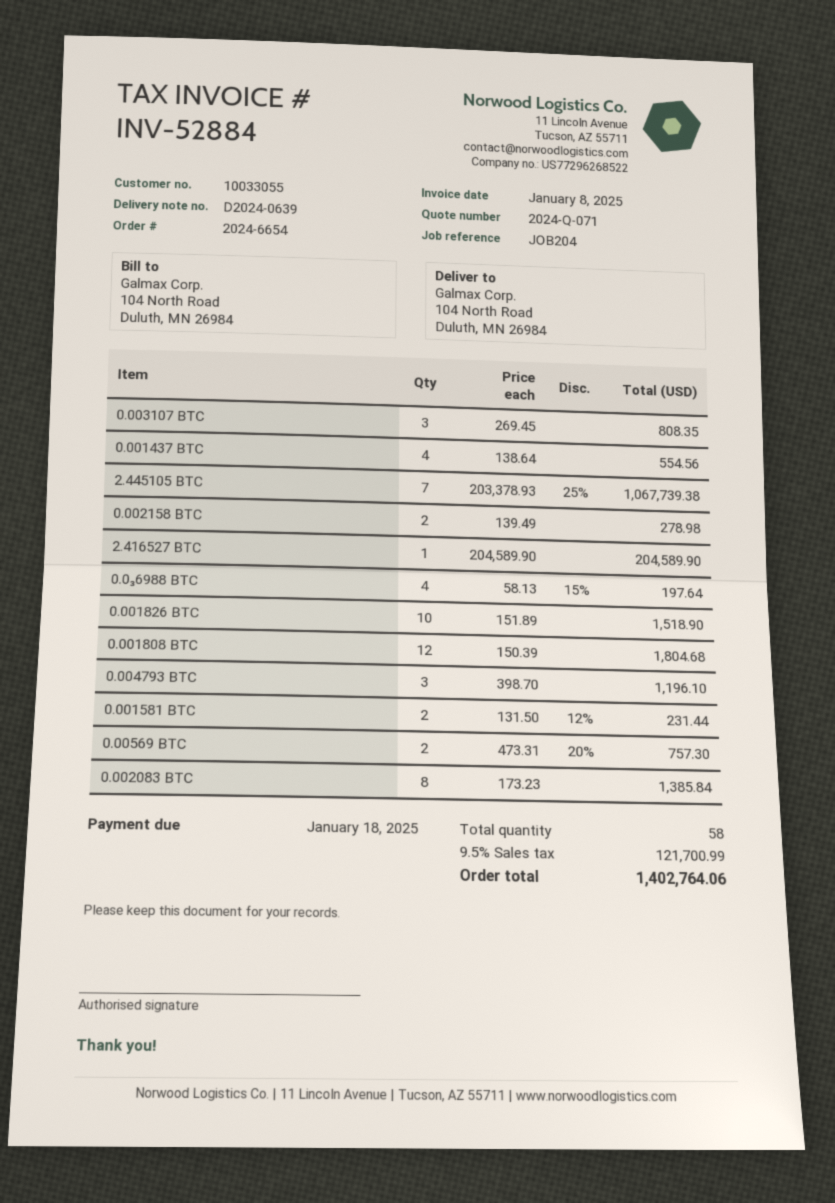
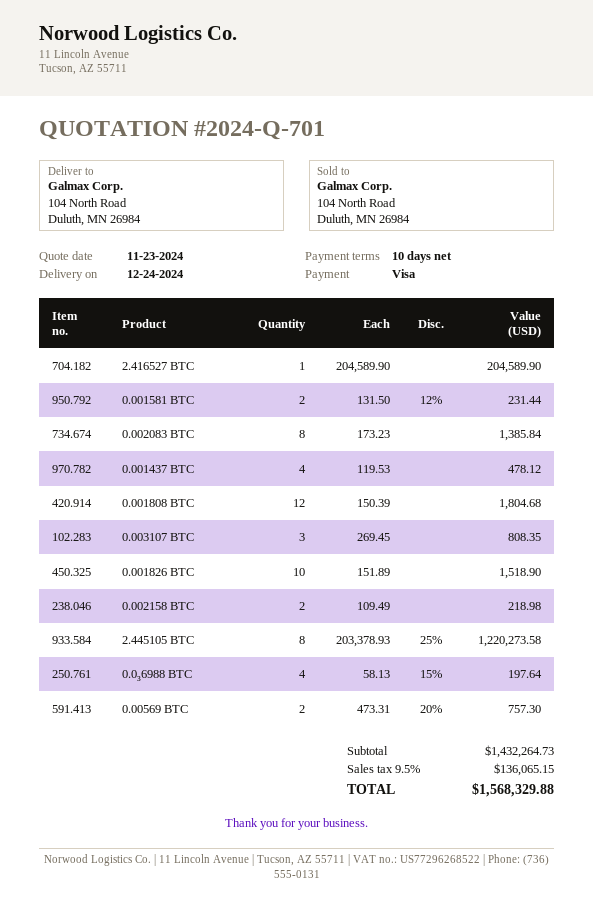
quote number: 2024-Q-071 -> 2024-Q-701
0.001437 BTC: 4 x 138.64 = 554.56 -> 4 x 119.53 = 478.12
2.445105 BTC: 7 x 203378.93 - 25% = 1067739.38 -> 8 x 203378.93 - 25% = 1220273.58
0.002158 BTC: 2 x 139.49 = 278.98 -> 2 x 109.49 = 218.98
0.004793 BTC: 3 x 398.70 = 1196.10 -> none
tax: 9.5% = 121700.99 -> 9.5% = 136065.15
total: 1402764.06 -> 1568329.88

